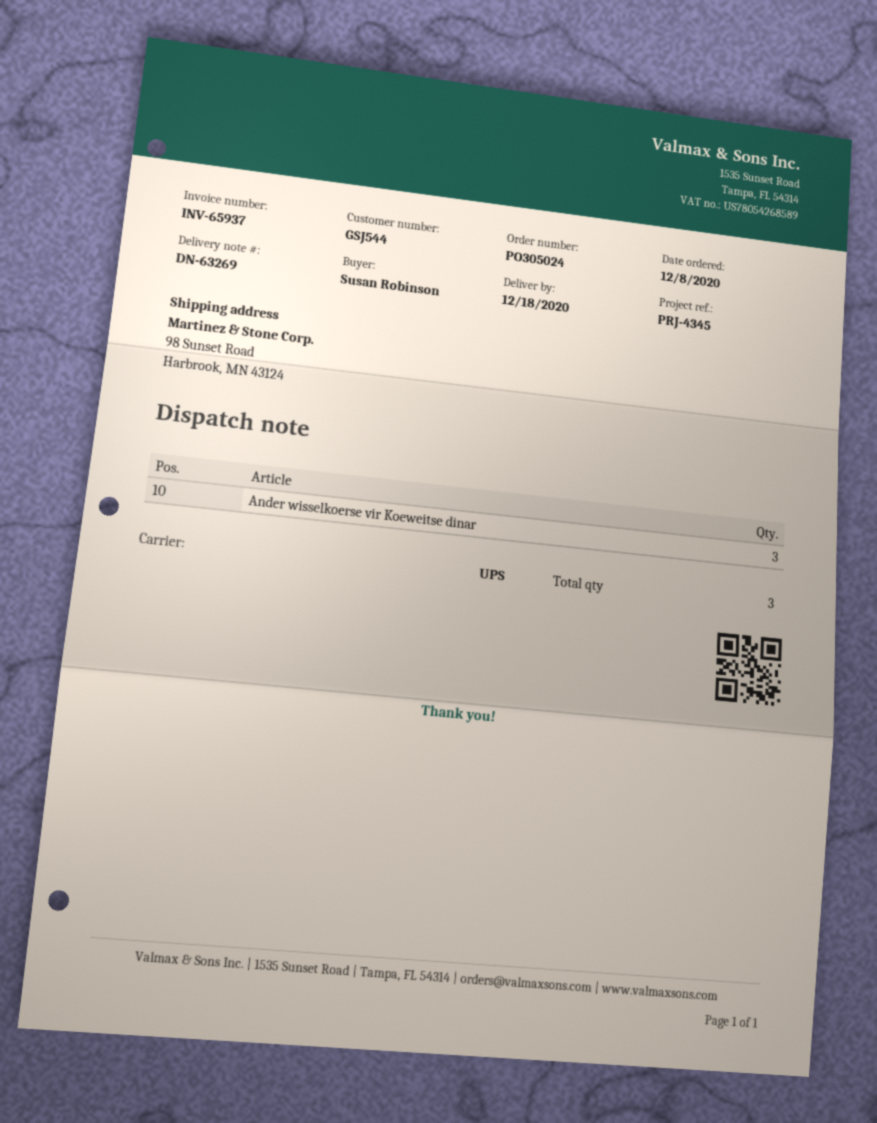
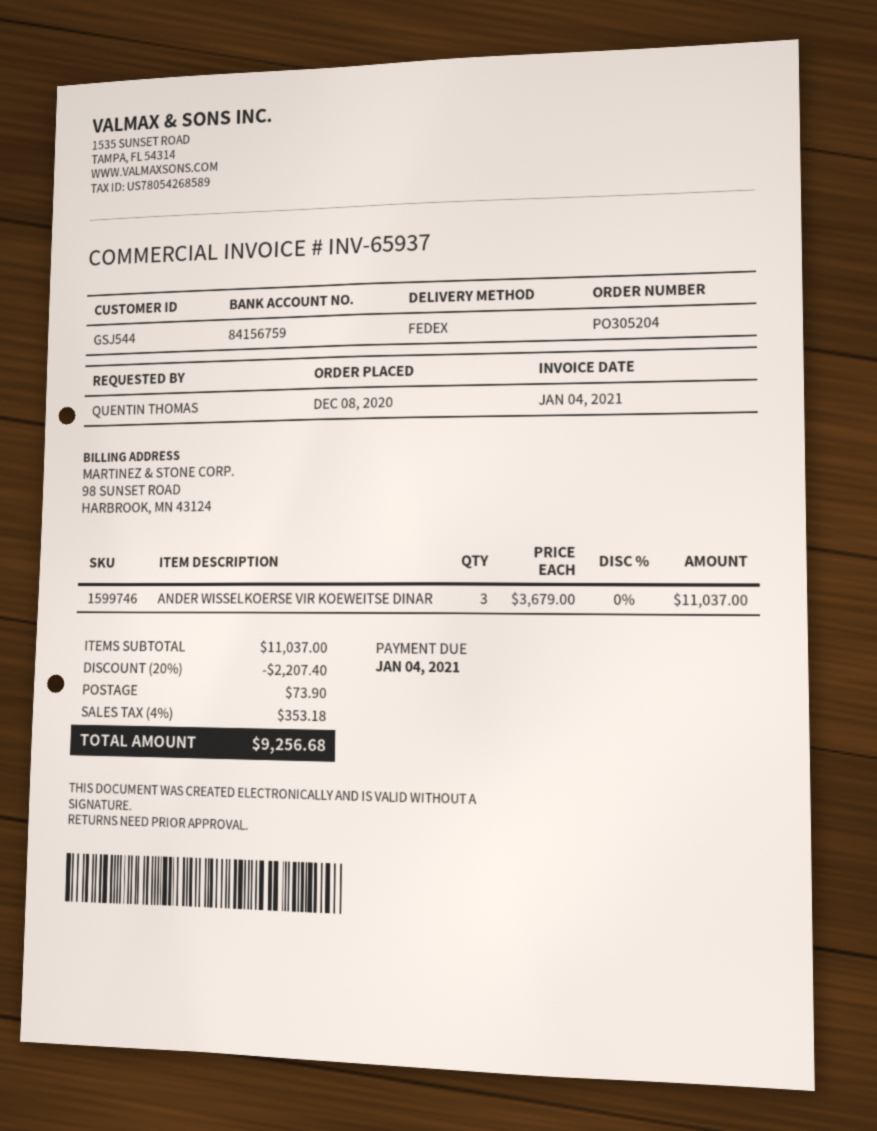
order number: PO305024 -> PO305204
ordered by: Susan Robinson -> QUENTIN THOMAS
shipping method: UPS -> FedEx

